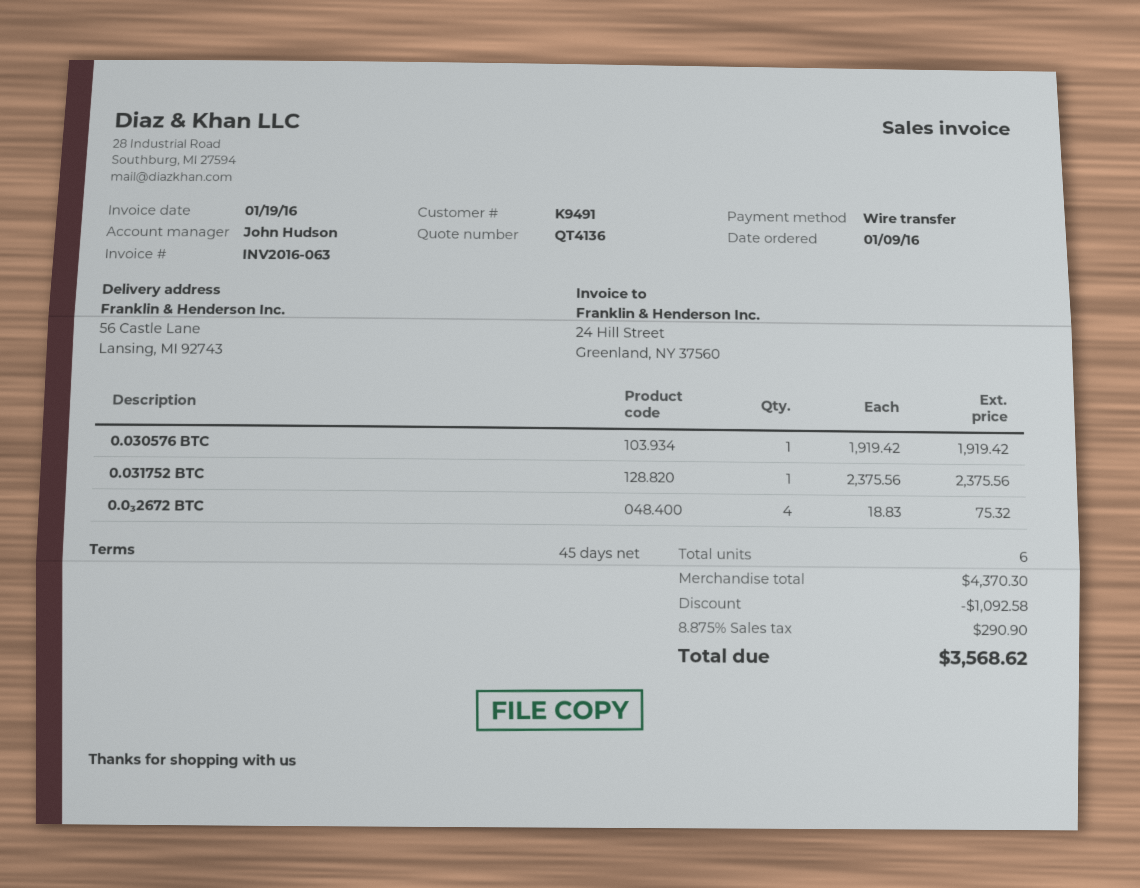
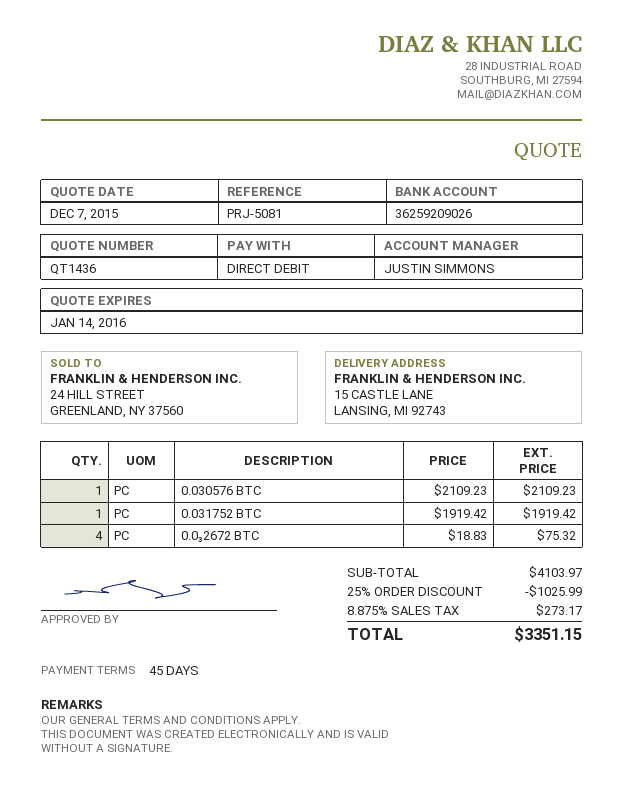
quote number: QT4136 -> QT1436
sales rep: John Hudson -> JUSTIN SIMMONS
payment method: bank transfer -> direct debit
ship to: 56 Castle Lane, Lansing, MI 92743 -> 15 CASTLE LANE, LANSING, MI 92743
0.030576 BTC: 1 x 1919.42 = 1919.42 -> 1 x 2109.23 = 2109.23
0.031752 BTC: 1 x 2375.56 = 2375.56 -> 1 x 1919.42 = 1919.42
subtotal: 4370.30 -> 4103.97
discount: 1092.58 -> 1025.99
tax: 8.875% = 290.90 -> 8.875% = 273.17
total: 3568.62 -> 3351.15

